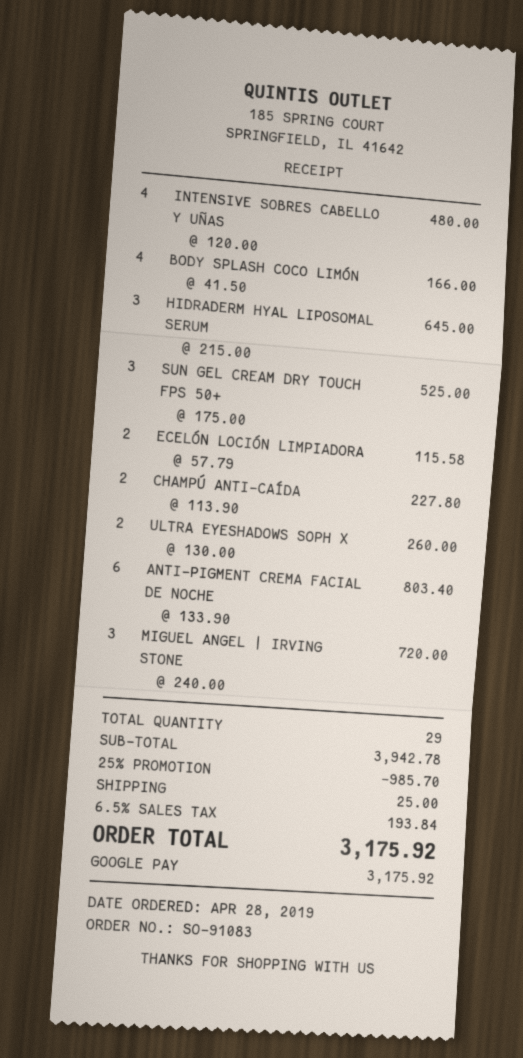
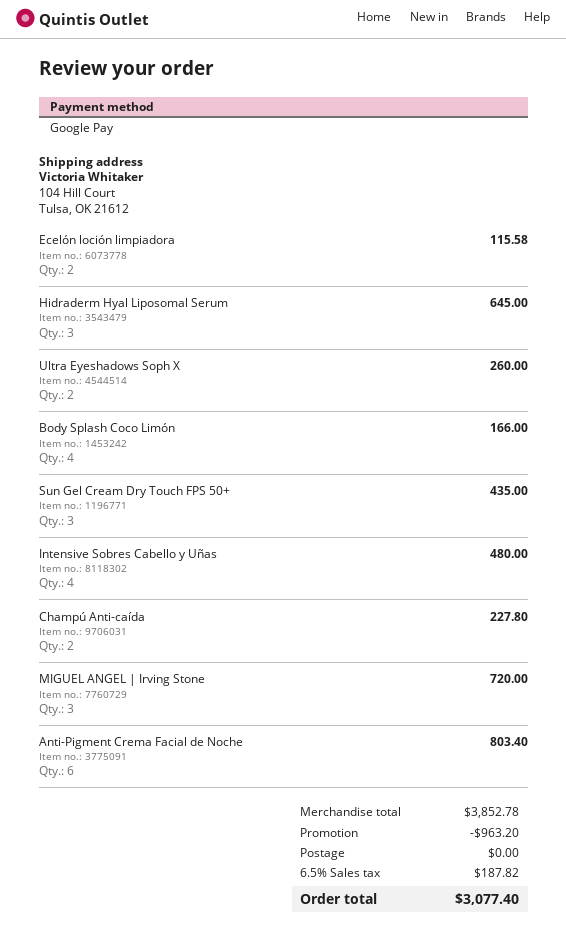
SUN GEL CREAM DRY TOUCH FPS 50+: 3 for 525.00 -> 3 for 435.00
subtotal: 3942.78 -> 3852.78
discount: 985.70 -> 963.20
shipping: 25.00 -> 0.00
tax: 6.5% = 193.84 -> 6.5% = 187.82
total: 3175.92 -> 3077.40

